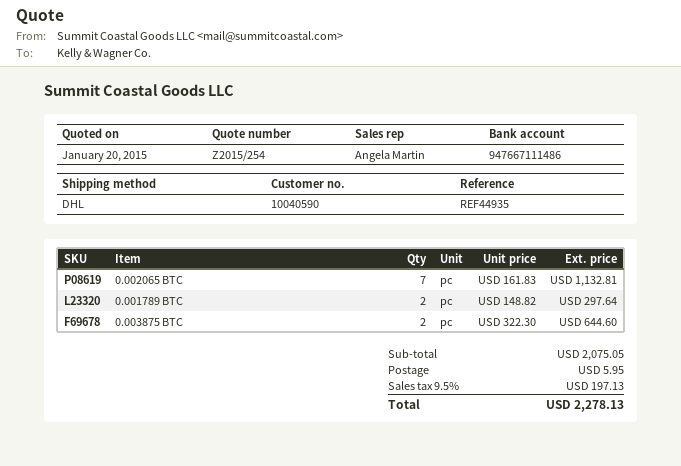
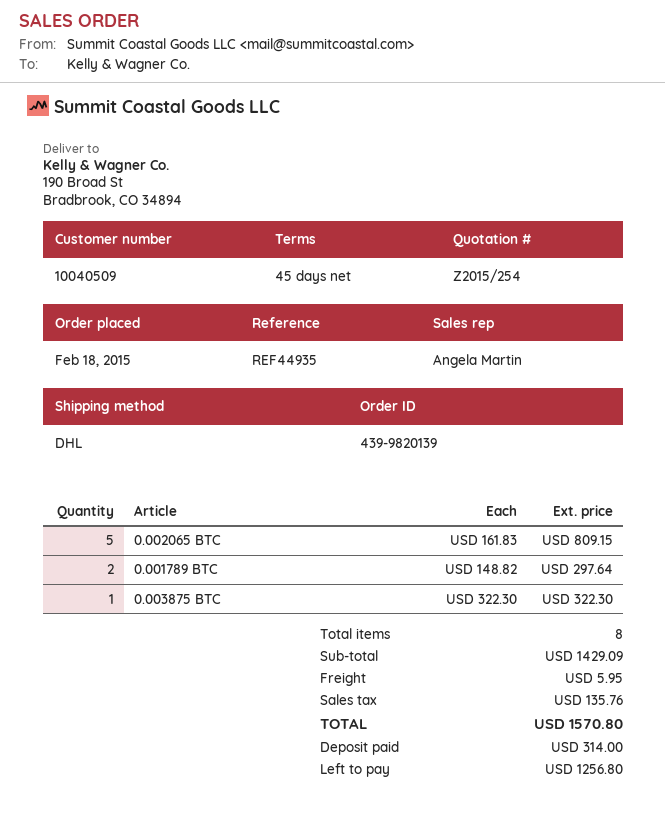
customer number: 10040590 -> 10040509
0.002065 BTC: 7 x 161.83 = 1132.81 -> 5 x 161.83 = 809.15
0.003875 BTC: 2 x 322.30 = 644.60 -> 1 x 322.30 = 322.30
subtotal: 2075.05 -> 1429.09
tax: 197.13 -> 135.76
total: 2278.13 -> 1570.80

